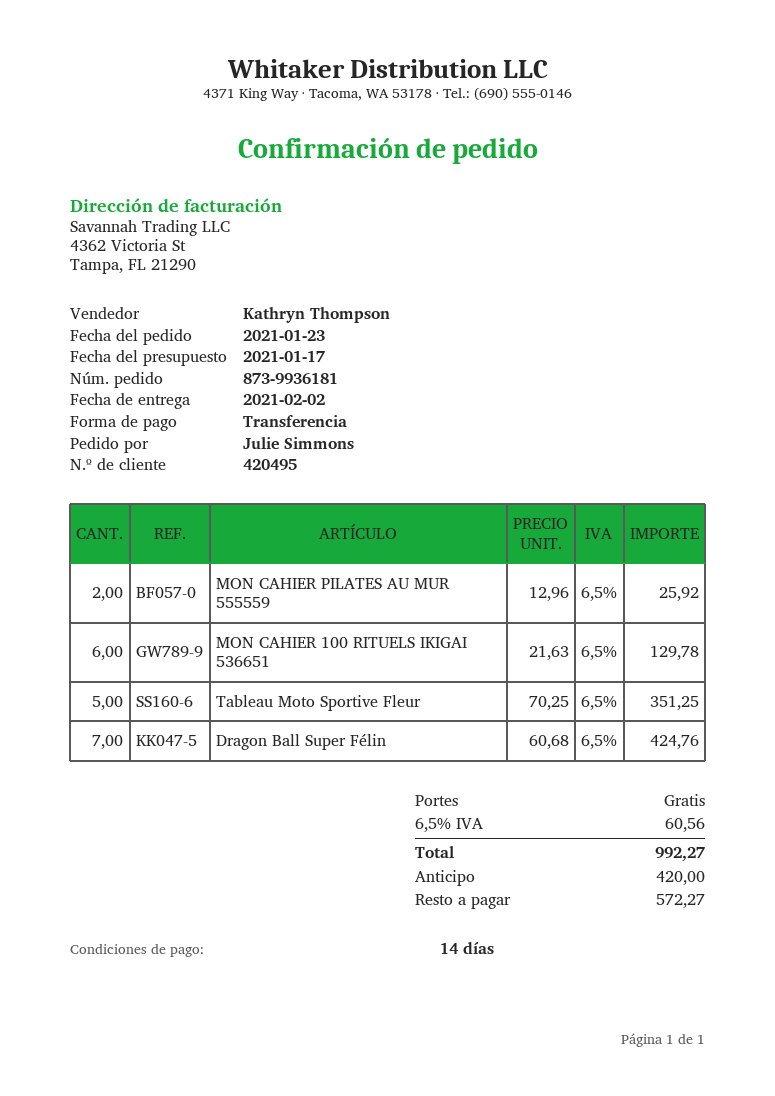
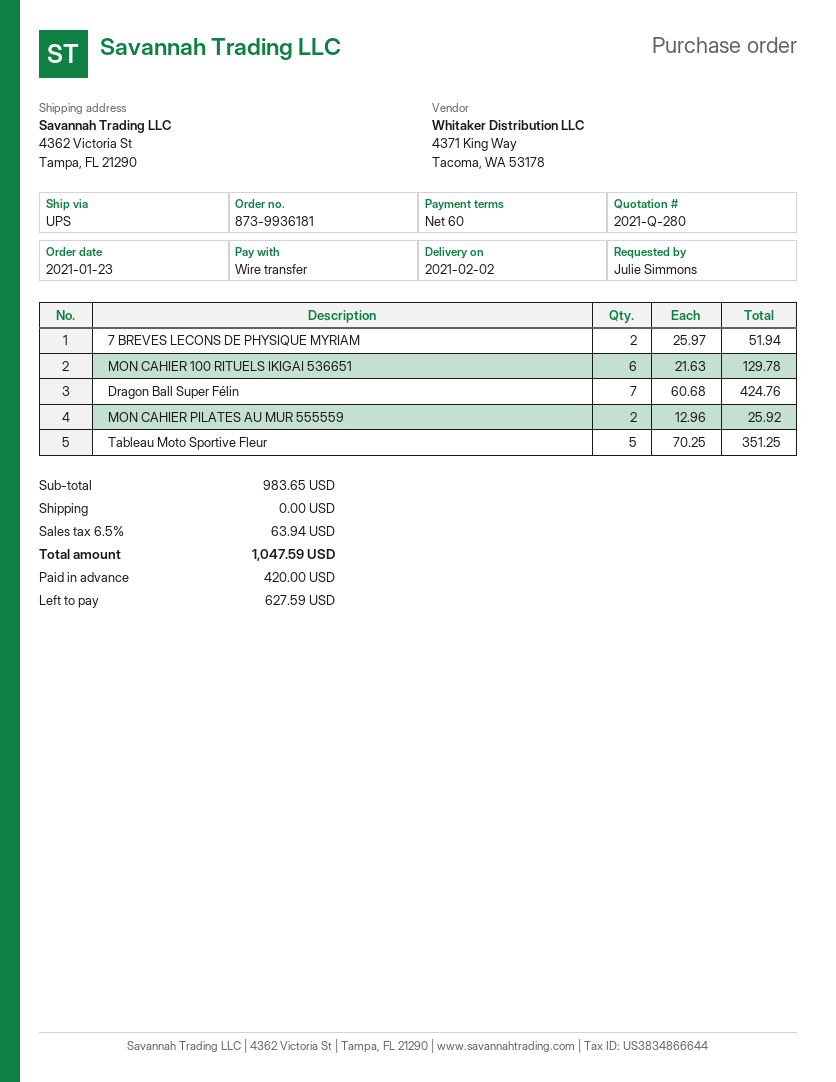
payment terms: 14 days -> 60 days
7 BREVES LECONS DE PHYSIQUE MYRIAM: none -> 2 x 25.97 = 51.94
tax: 6.5% = 60.56 -> 6.5% = 63.94
total: 992.27 -> 1047.59
balance: 572.27 -> 627.59

